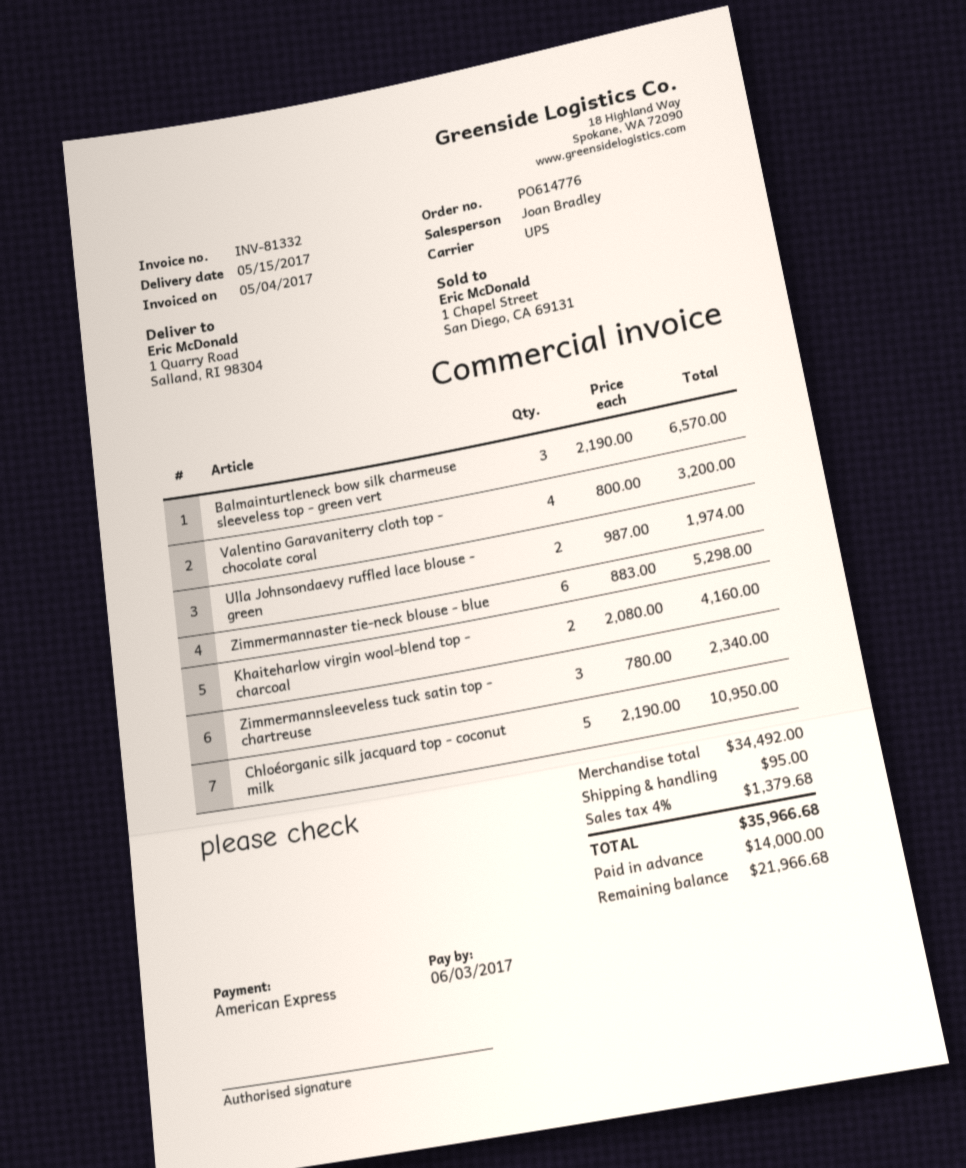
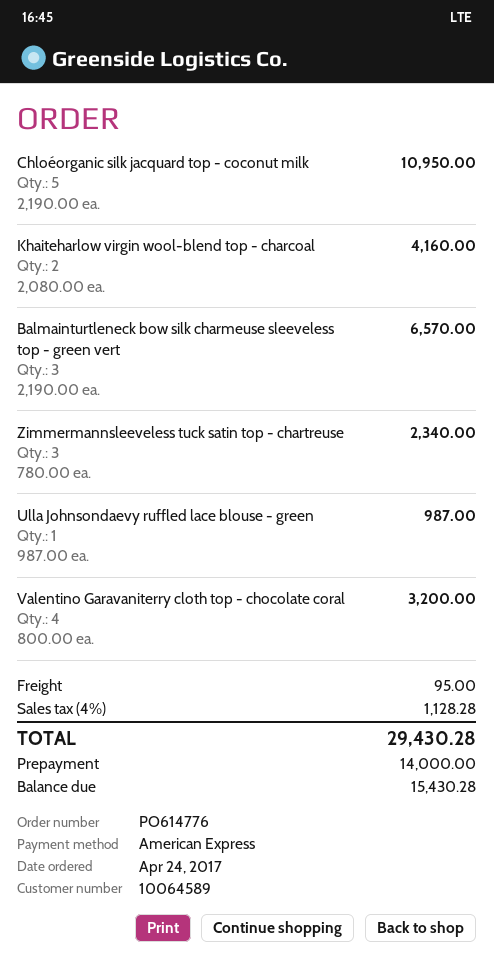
Ulla Johnsondaevy ruffled lace blouse - green: 2 x 987.00 = 1974.00 -> 1 x 987.00 = 987.00
Zimmermannaster tie-neck blouse - blue: 6 x 883.00 = 5298.00 -> none
tax: 4% = 1379.68 -> 4% = 1128.28
total: 35966.68 -> 29430.28
balance: 21966.68 -> 15430.28

